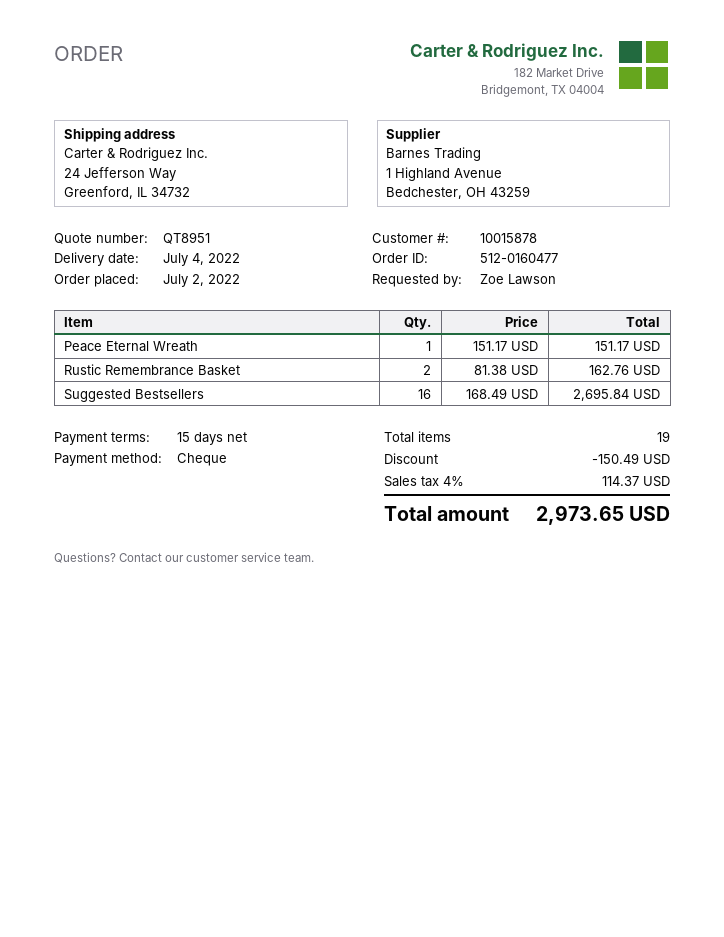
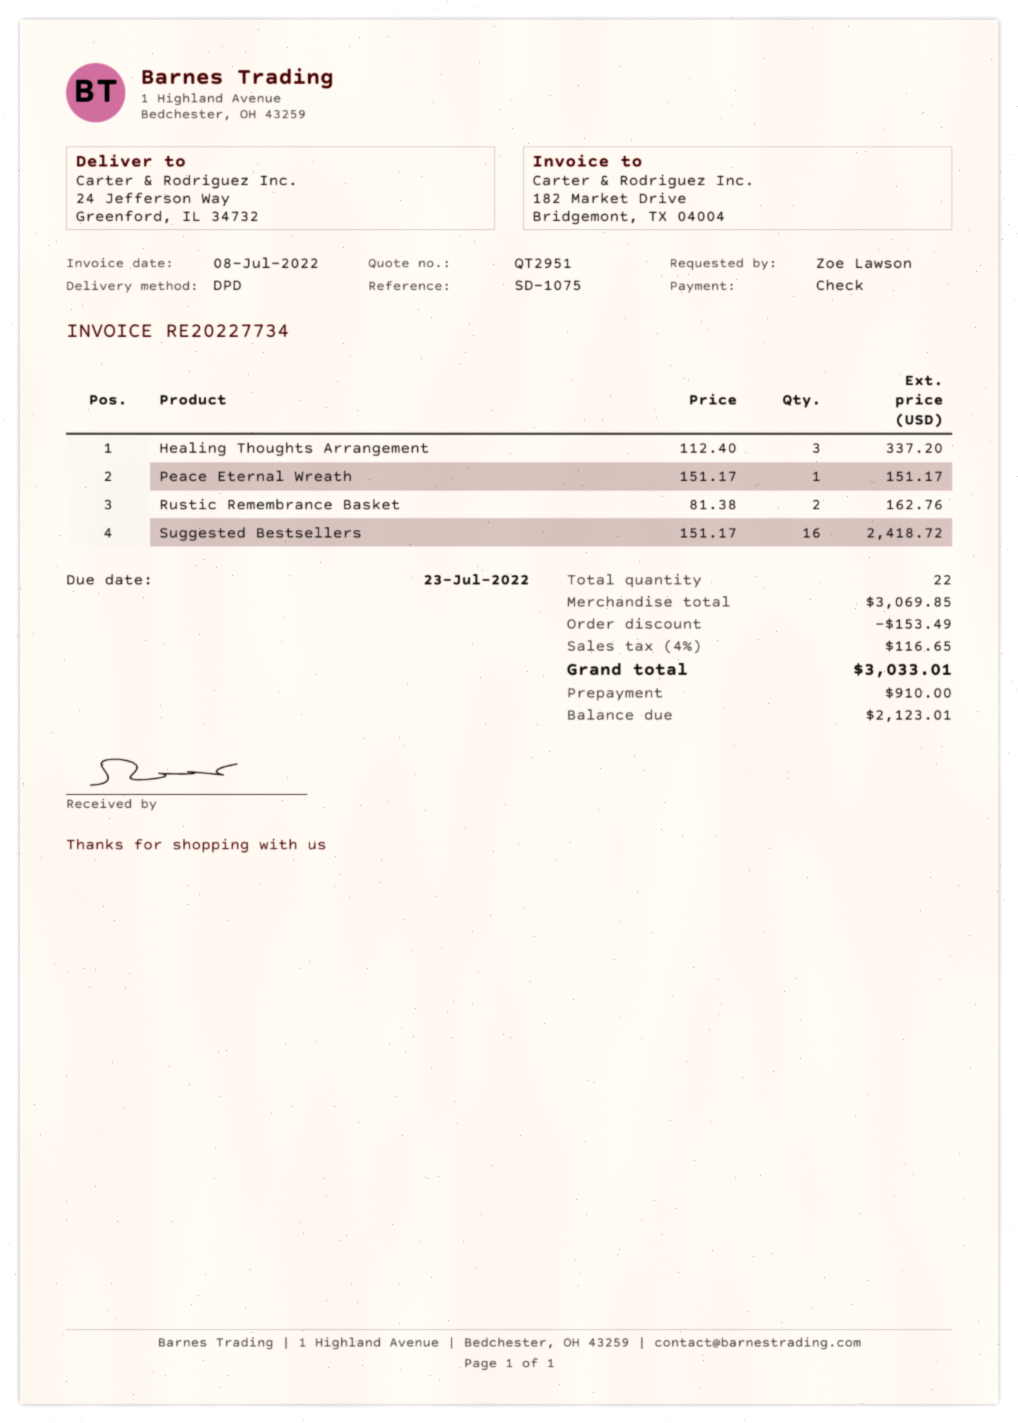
quote number: QT8951 -> QT2951
Suggested Bestsellers: 16 x 168.49 = 2695.84 -> 16 x 151.17 = 2418.72
Healing Thoughts Arrangement: none -> 3 x 112.40 = 337.20
total quantity: 19 -> 22
discount: 150.49 -> 153.49
tax: 4% = 114.37 -> 4% = 116.65
total: 2973.65 -> 3033.01

